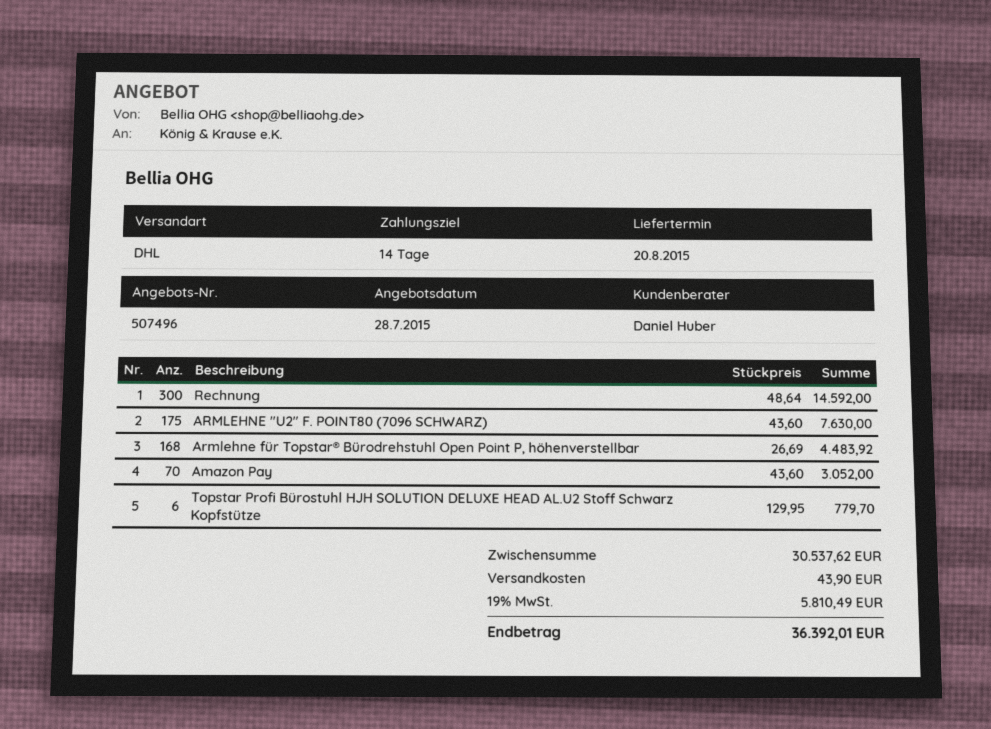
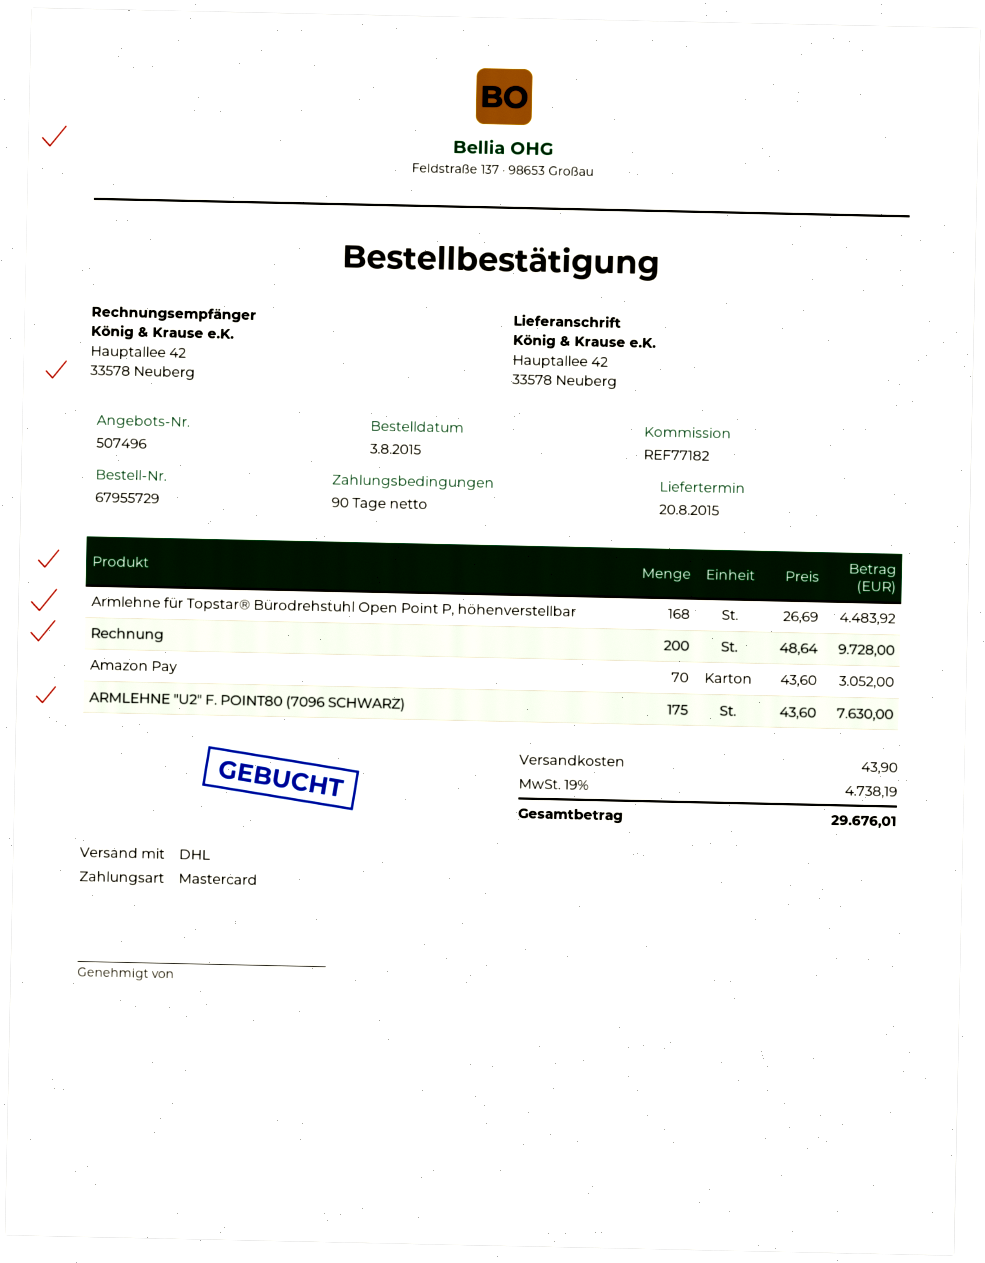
payment terms: 14 days -> 90 days
Rechnung: 300 x 48.64 = 14592.00 -> 200 x 48.64 = 9728.00
Topstar Profi Bürostuhl HJH SOLUTION DELUXE HEAD AL.U2 Stoff Schwarz Kopfstütze: 6 x 129.95 = 779.70 -> none
tax: 19% = 5810.49 -> 19% = 4738.19
total: 36392.01 -> 29676.01

